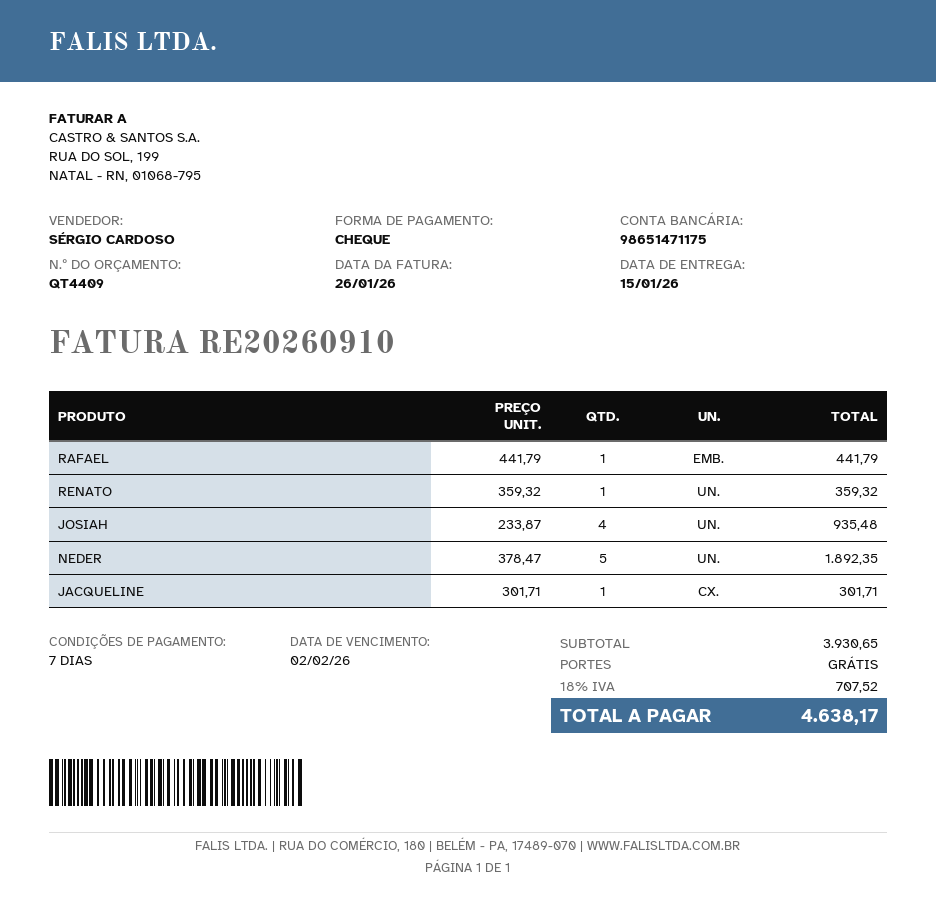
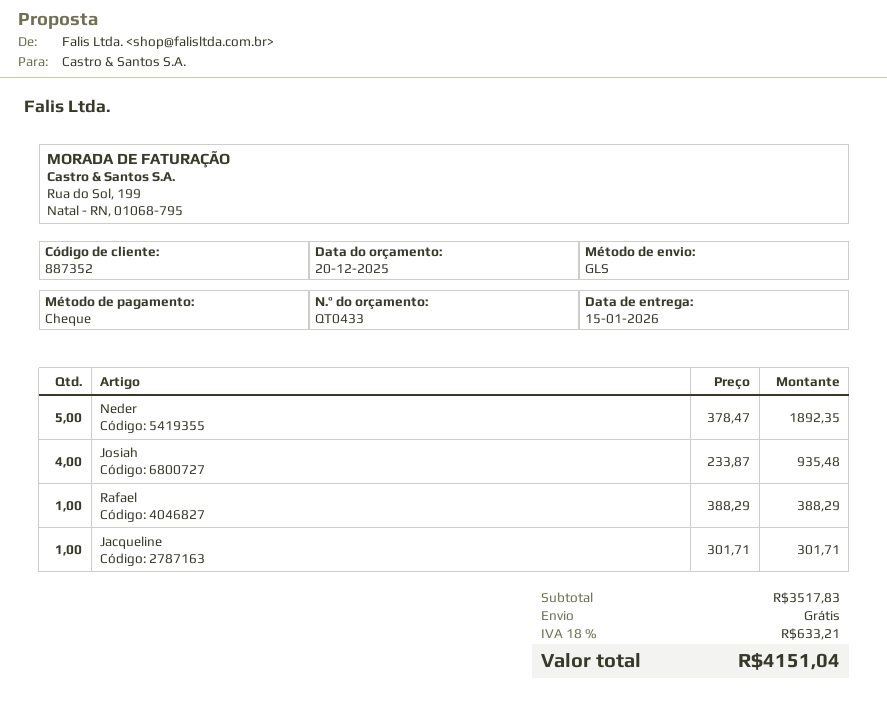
quote number: QT4409 -> QT0433
RAFAEL: 1 x 441.79 = 441.79 -> 1 x 388.29 = 388.29
RENATO: 1 x 359.32 = 359.32 -> none
subtotal: 3930.65 -> 3517.83
tax: 18% = 707.52 -> 18% = 633.21
total: 4638.17 -> 4151.04

